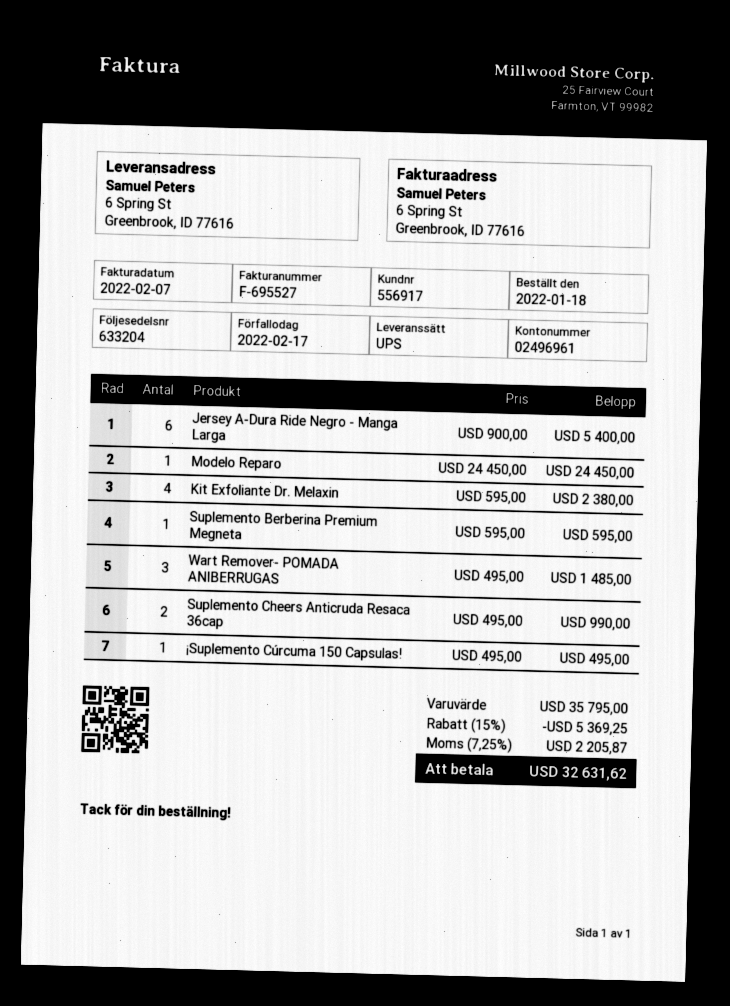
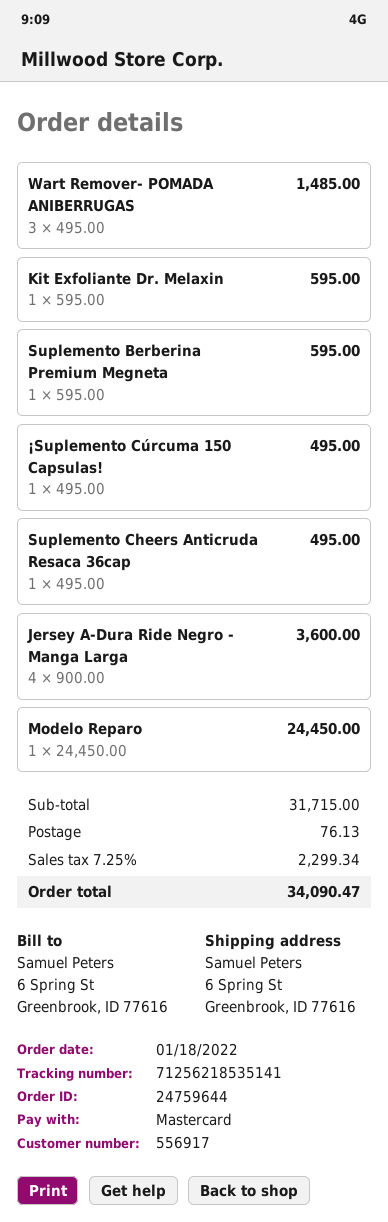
Jersey A-Dura Ride Negro - Manga Larga: 6 x 900.00 = 5400.00 -> 4 x 900.00 = 3600.00
Kit Exfoliante Dr. Melaxin: 4 x 595.00 = 2380.00 -> 1 x 595.00 = 595.00
Suplemento Cheers Anticruda Resaca 36cap: 2 x 495.00 = 990.00 -> 1 x 495.00 = 495.00
subtotal: 35795.00 -> 31715.00
discount: 15% = 5369.25 -> none
shipping: none -> 76.13
tax: 7.25% = 2205.87 -> 7.25% = 2299.34
total: 32631.62 -> 34090.47

